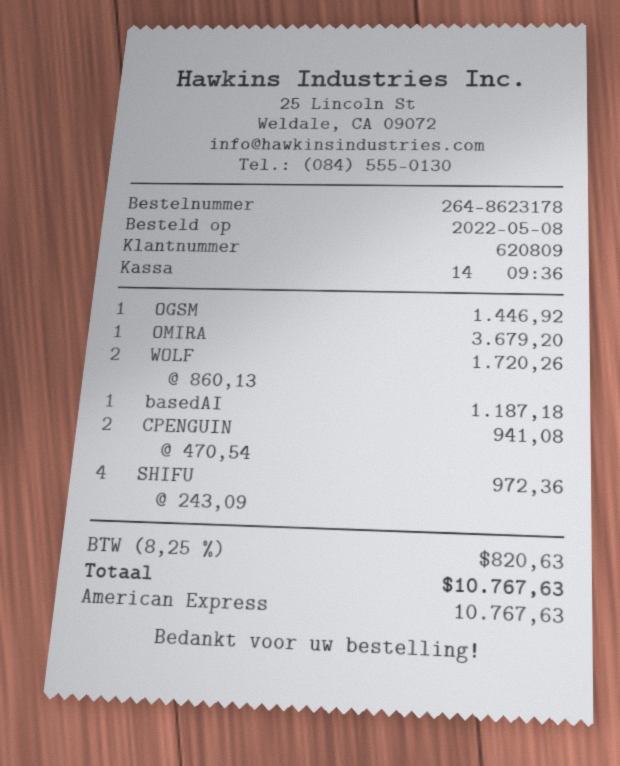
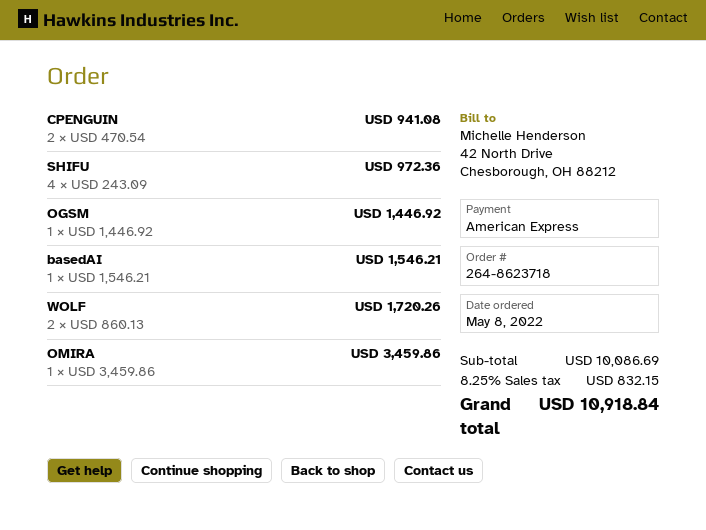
order number: 264-8623178 -> 264-8623718
OMIRA: 1 x 3679.20 = 3679.20 -> 1 x 3459.86 = 3459.86
basedAI: 1 x 1187.18 = 1187.18 -> 1 x 1546.21 = 1546.21
tax: 8.25% = 820.63 -> 8.25% = 832.15
total: 10767.63 -> 10918.84

